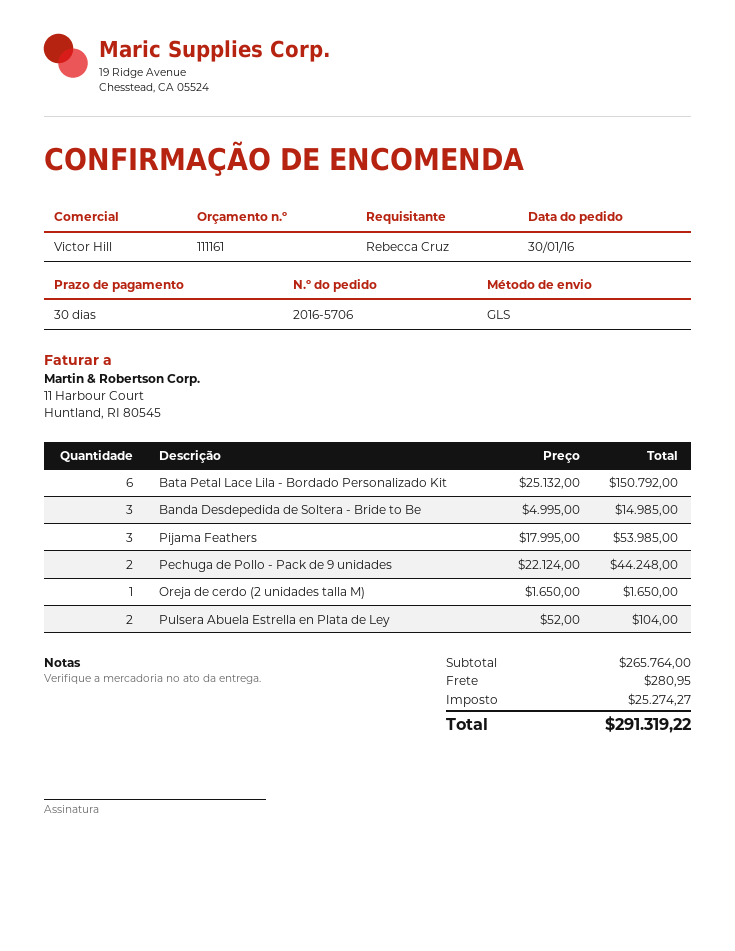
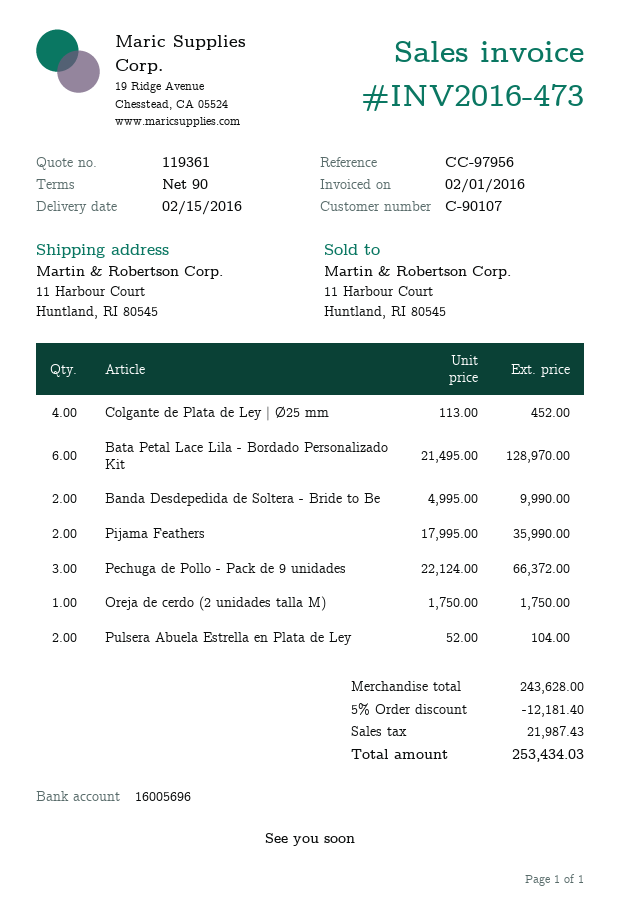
quote number: 111161 -> 119361
payment terms: 30 days -> 90 days
Bata Petal Lace Lila - Bordado Personalizado Kit: 6 x 25132.00 = 150792.00 -> 6 x 21495.00 = 128970.00
Banda Desdepedida de Soltera - Bride to Be: 3 x 4995.00 = 14985.00 -> 2 x 4995.00 = 9990.00
Pijama Feathers: 3 x 17995.00 = 53985.00 -> 2 x 17995.00 = 35990.00
Pechuga de Pollo - Pack de 9 unidades: 2 x 22124.00 = 44248.00 -> 3 x 22124.00 = 66372.00
Oreja de cerdo (2 unidades talla M): 1 x 1650.00 = 1650.00 -> 1 x 1750.00 = 1750.00
Colgante de Plata de Ley | Ø25 mm: none -> 4 x 113.00 = 452.00
subtotal: 265764.00 -> 243628.00
discount: none -> 5% = 12181.40
shipping: 280.95 -> none
tax: 25274.27 -> 21987.43
total: 291319.22 -> 253434.03

